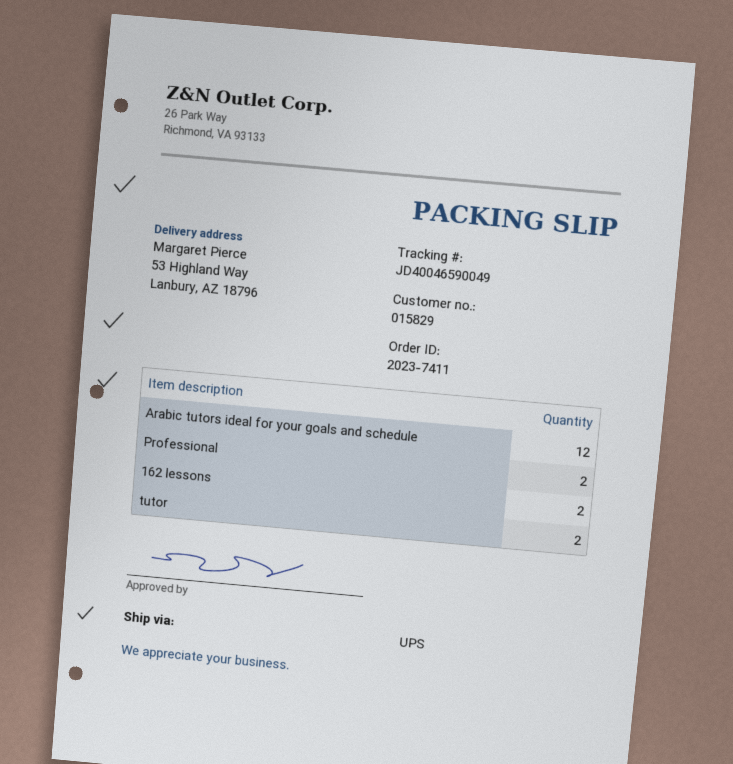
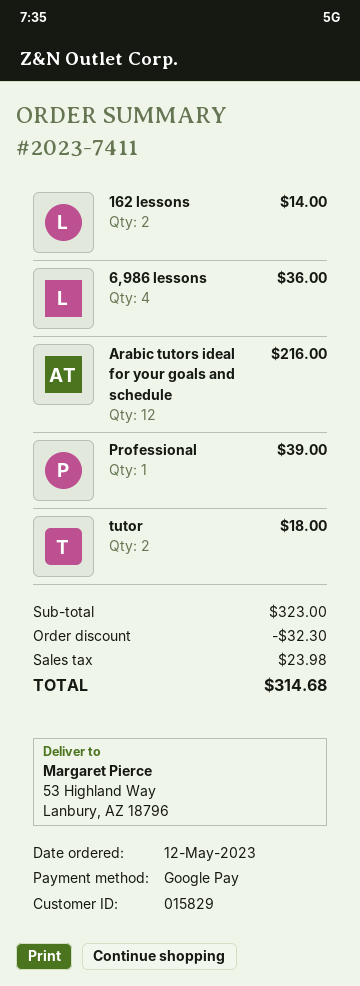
Professional: 2 -> 1
6,986 lessons: none -> 4

